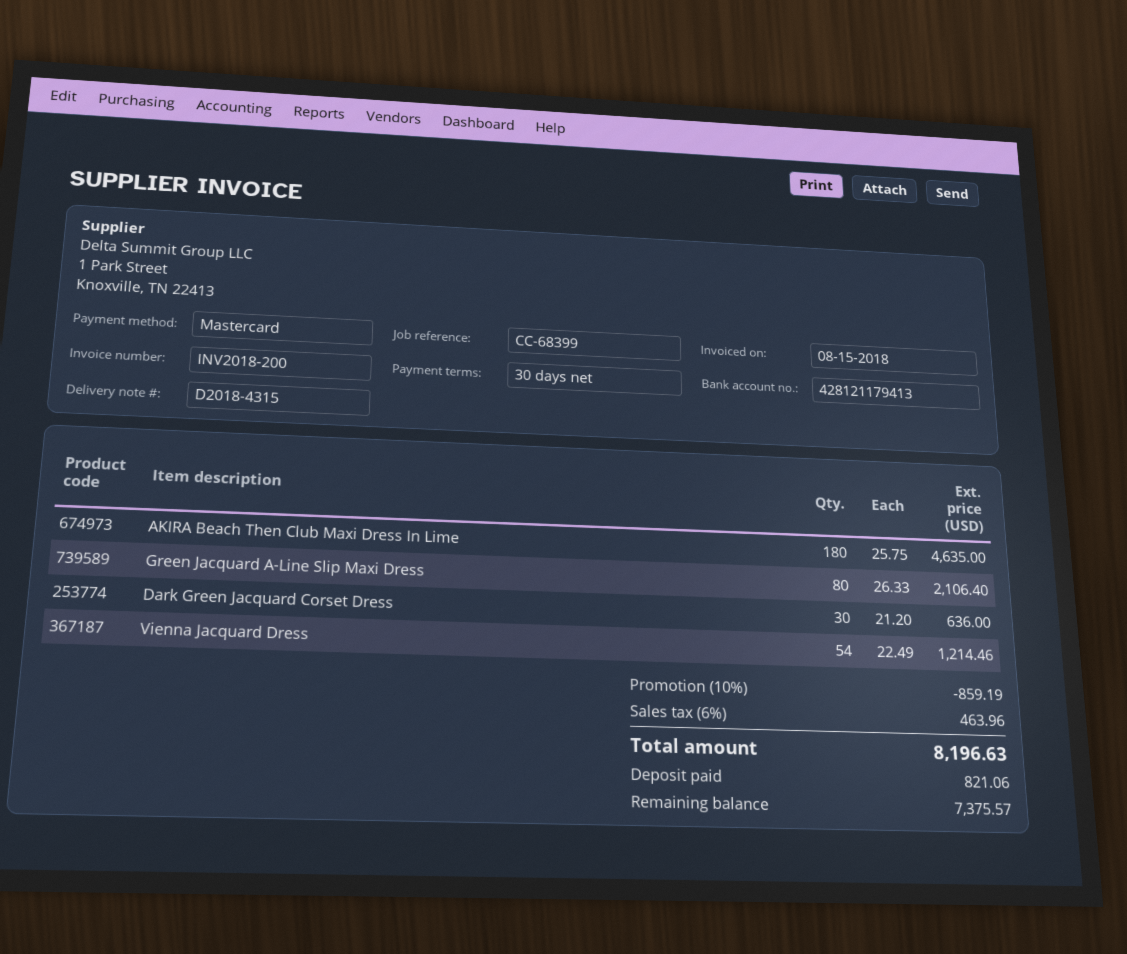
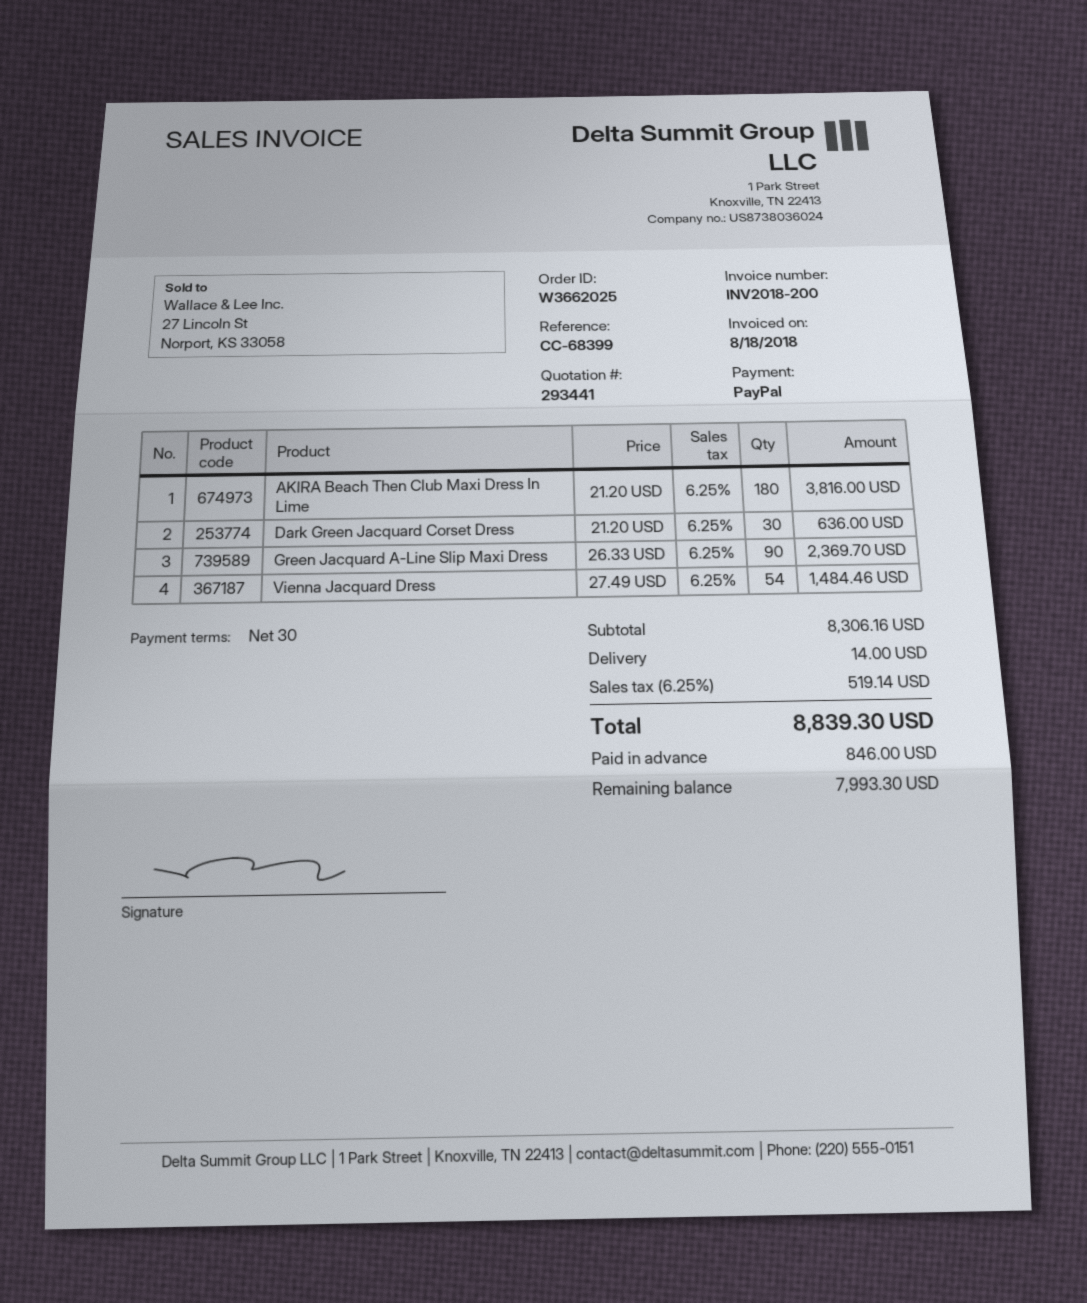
invoice date: 2018-08-15 -> 2018-08-18
payment method: Mastercard -> PayPal
AKIRA Beach Then Club Maxi Dress In Lime: 180 x 25.75 = 4635.00 -> 180 x 21.20 = 3816.00
Green Jacquard A-Line Slip Maxi Dress: 80 x 26.33 = 2106.40 -> 90 x 26.33 = 2369.70
Vienna Jacquard Dress: 54 x 22.49 = 1214.46 -> 54 x 27.49 = 1484.46
discount: 10% = 859.19 -> none
shipping: none -> 14.00
tax: 6% = 463.96 -> 6.25% = 519.14
total: 8196.63 -> 8839.30
deposit: 821.06 -> 846.00
balance: 7375.57 -> 7993.30

